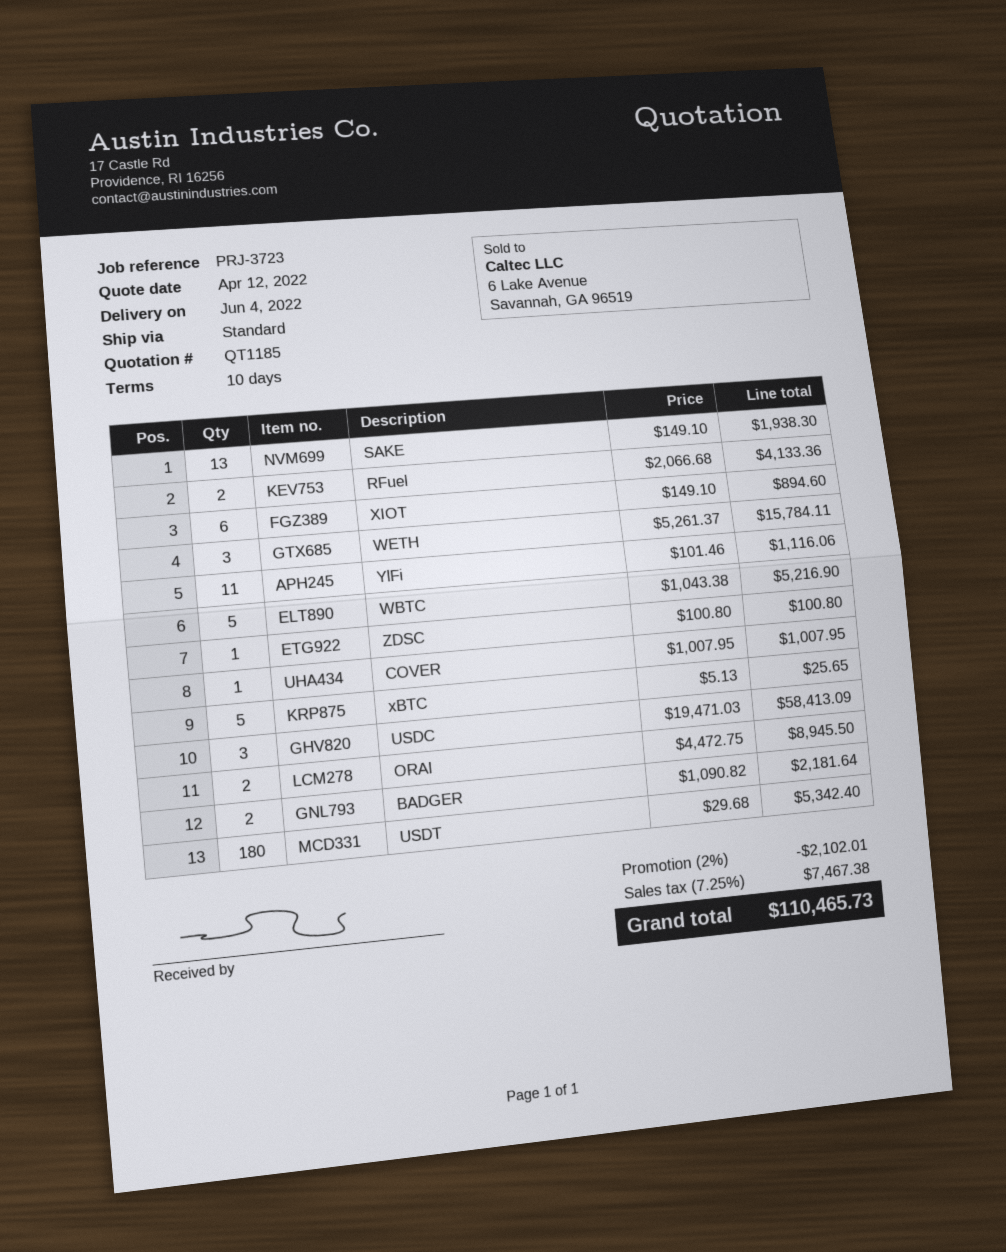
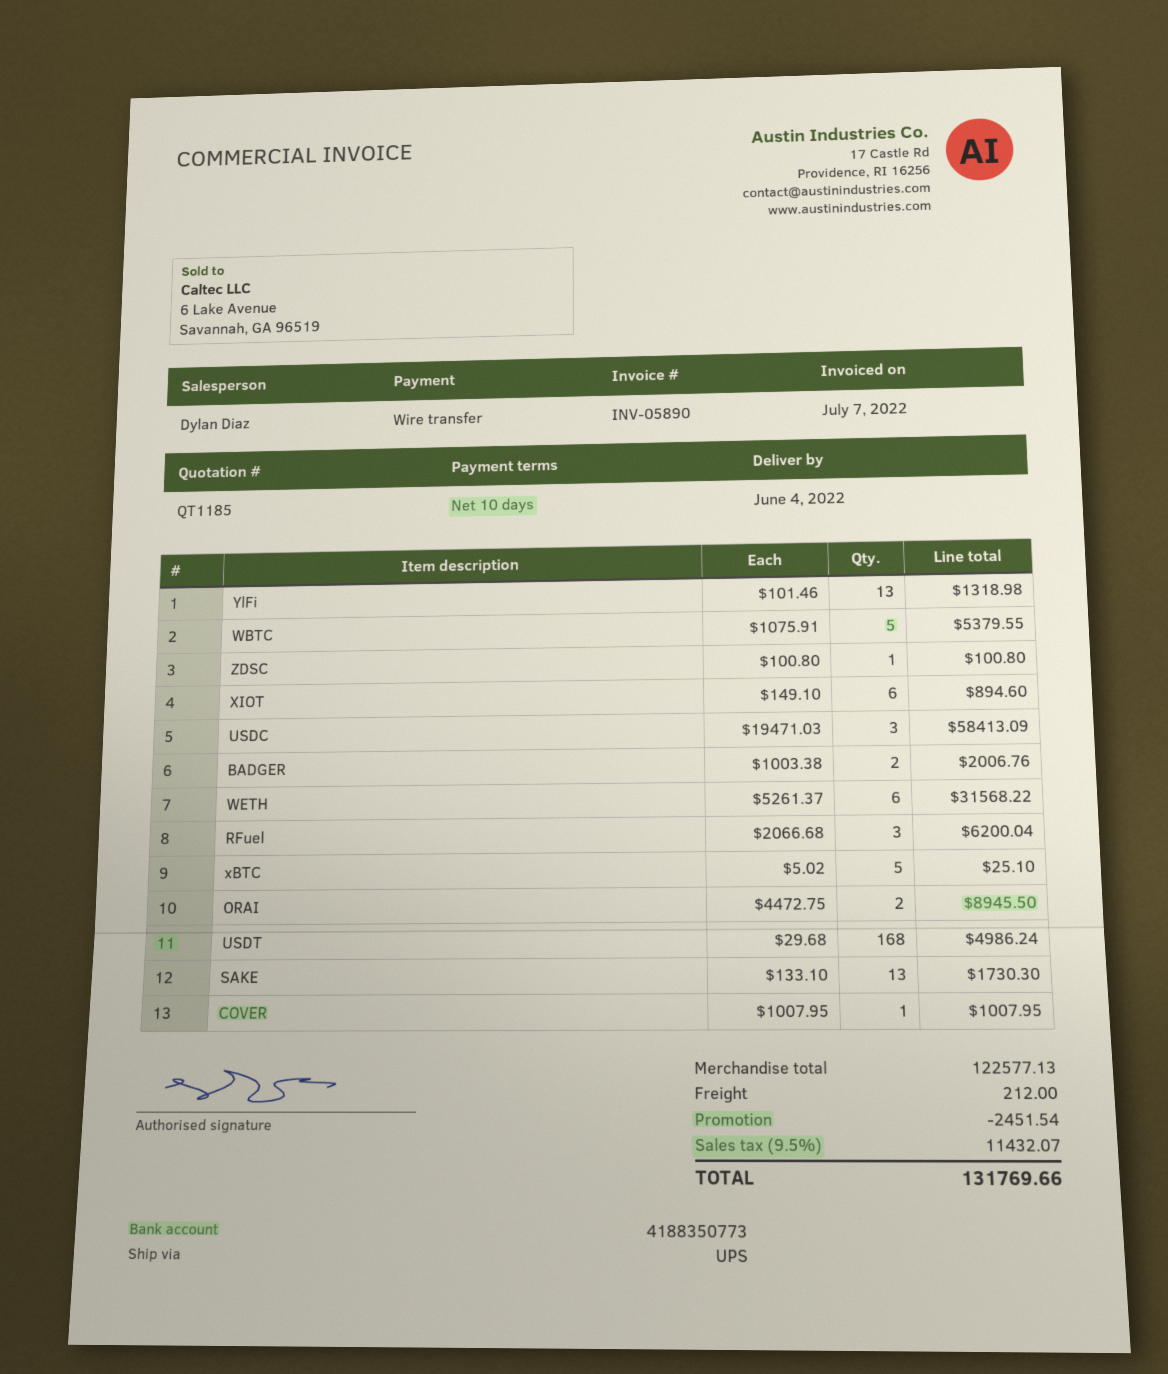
shipping method: standard -> UPS
SAKE: 13 x 149.10 = 1938.30 -> 13 x 133.10 = 1730.30
RFuel: 2 x 2066.68 = 4133.36 -> 3 x 2066.68 = 6200.04
WETH: 3 x 5261.37 = 15784.11 -> 6 x 5261.37 = 31568.22
YlFi: 11 x 101.46 = 1116.06 -> 13 x 101.46 = 1318.98
WBTC: 5 x 1043.38 = 5216.90 -> 5 x 1075.91 = 5379.55
xBTC: 5 x 5.13 = 25.65 -> 5 x 5.02 = 25.10
BADGER: 2 x 1090.82 = 2181.64 -> 2 x 1003.38 = 2006.76
USDT: 180 x 29.68 = 5342.40 -> 168 x 29.68 = 4986.24
discount: 2102.01 -> 2451.54
shipping: none -> 212.00
tax: 7.25% = 7467.38 -> 9.5% = 11432.07
total: 110465.73 -> 131769.66

